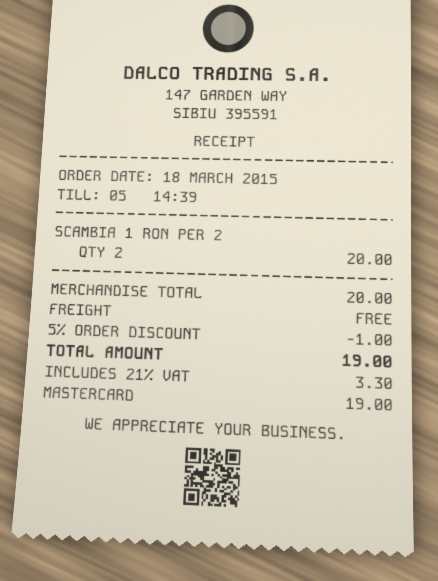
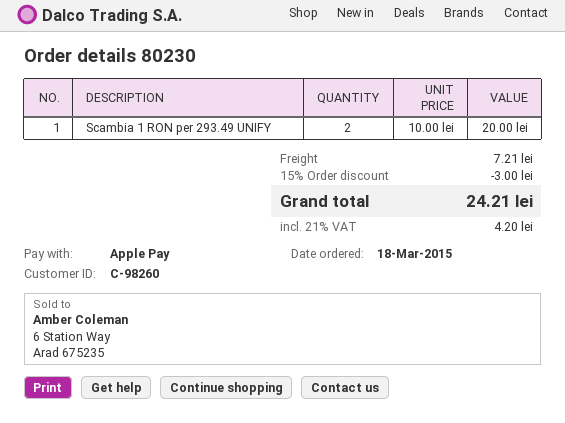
payment method: Mastercard -> Apple Pay
discount: 5% = 1.00 -> 15% = 3.00
shipping: 0.00 -> 7.21
tax: 21% = 3.30 -> 21% = 4.20
total: 19.00 -> 24.21

